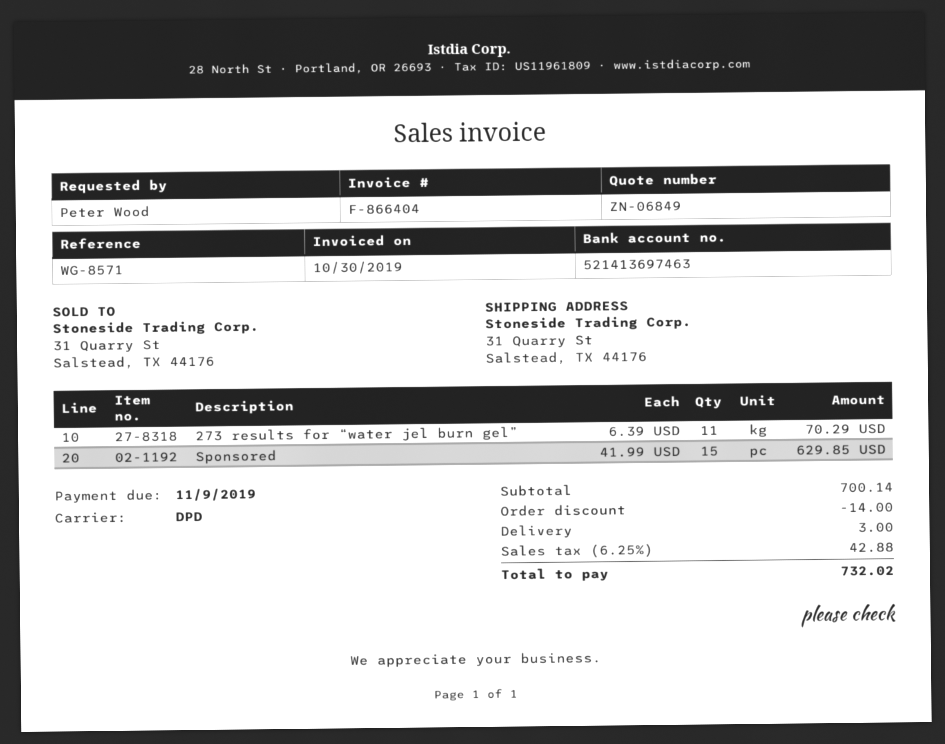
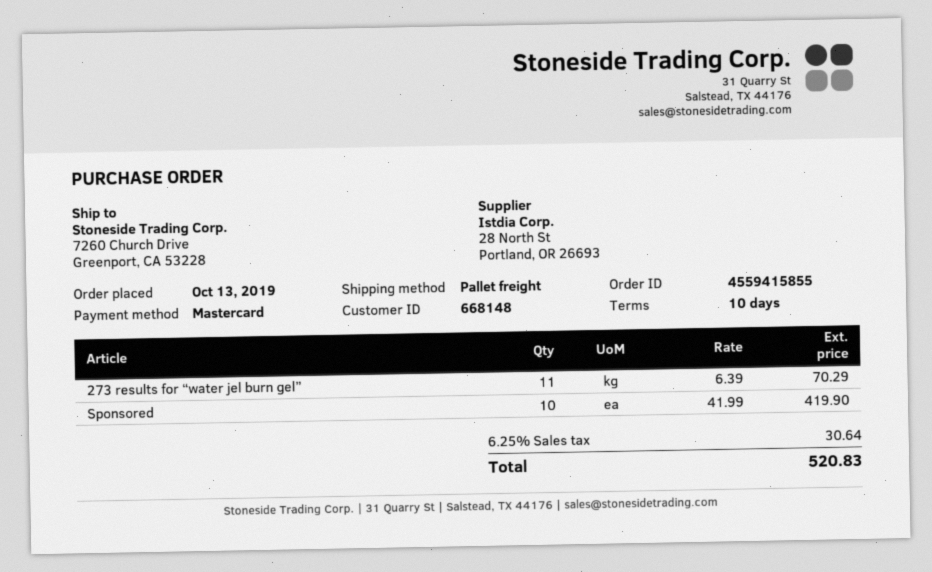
shipping method: DPD -> pallet freight
ship to: 31 Quarry St, Salstead, TX 44176 -> 7260 Church Drive, Greenport, CA 53228
Sponsored: 15 x 41.99 = 629.85 -> 10 x 41.99 = 419.90
discount: 14.00 -> none
shipping: 3.00 -> none
tax: 6.25% = 42.88 -> 6.25% = 30.64
total: 732.02 -> 520.83

